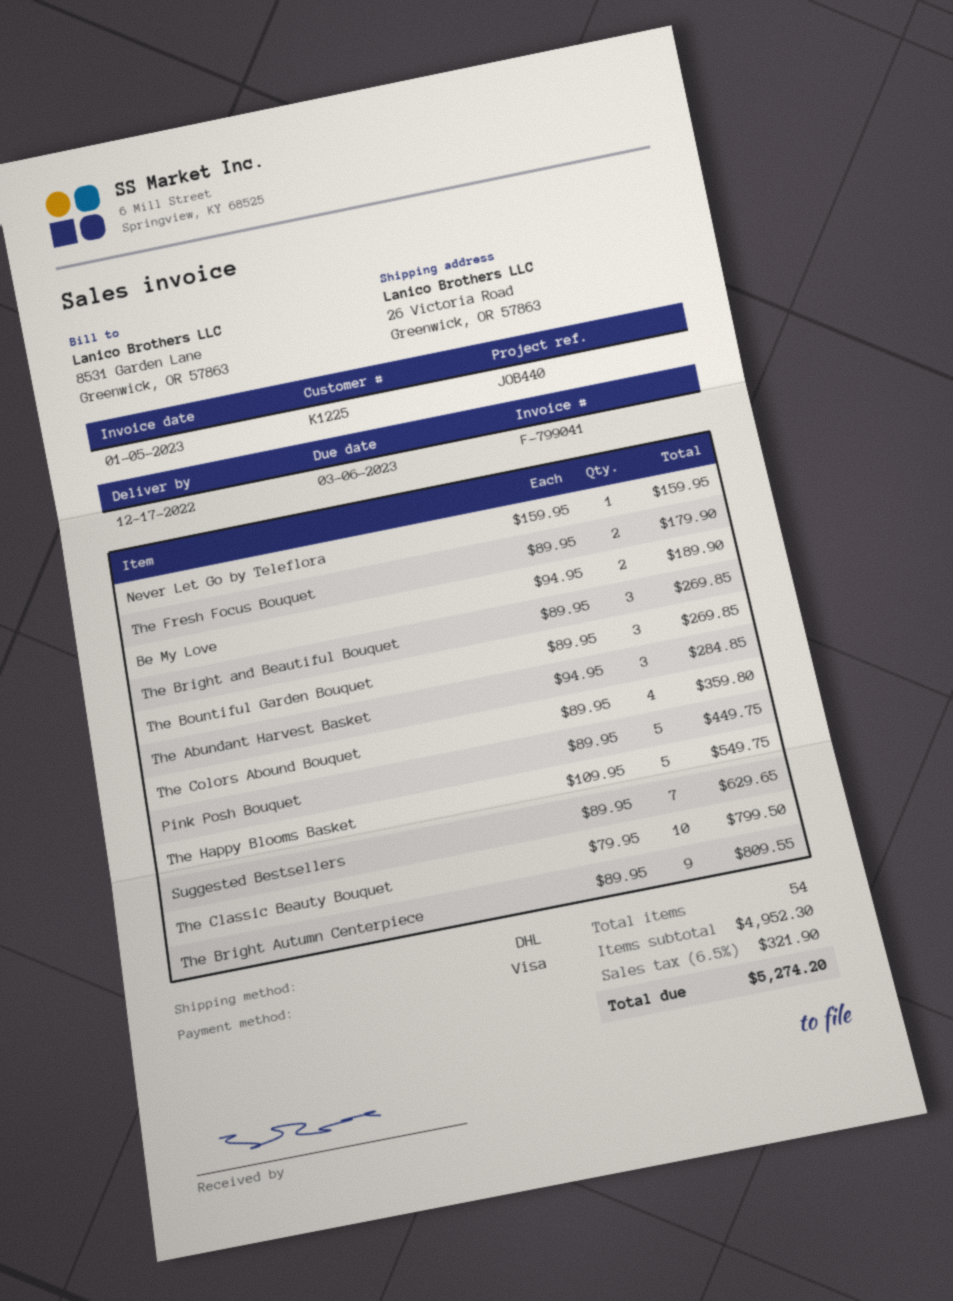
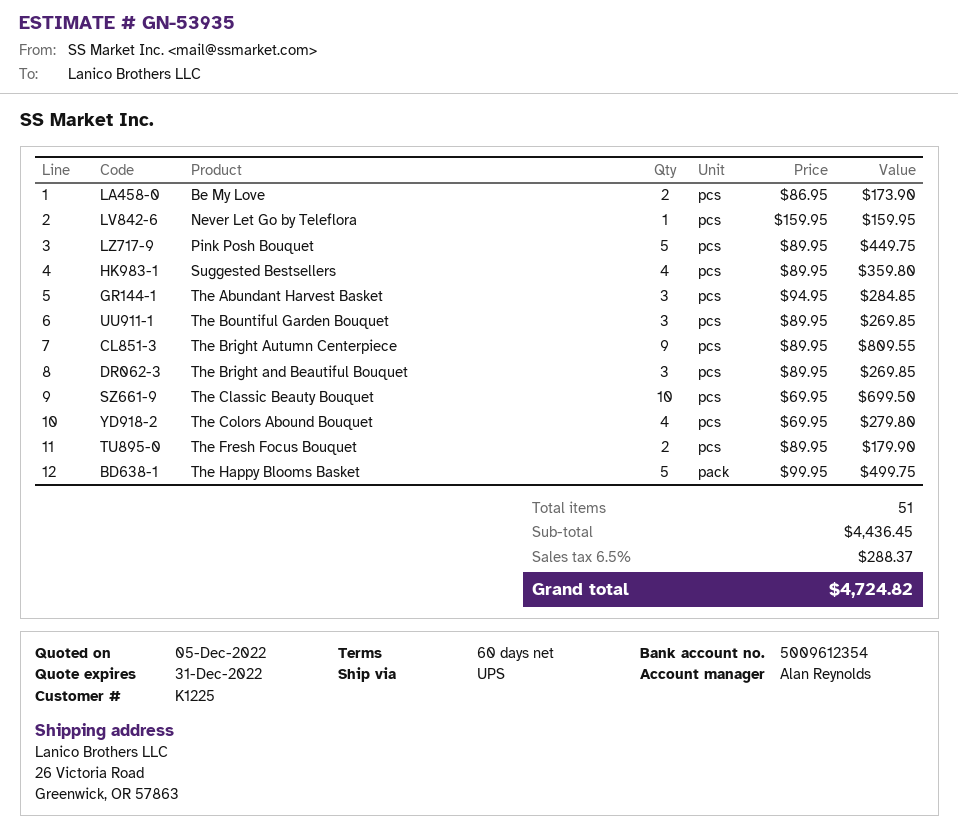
shipping method: DHL -> UPS
Be My Love: 2 x 94.95 = 189.90 -> 2 x 86.95 = 173.90
The Colors Abound Bouquet: 4 x 89.95 = 359.80 -> 4 x 69.95 = 279.80
The Happy Blooms Basket: 5 x 109.95 = 549.75 -> 5 x 99.95 = 499.75
Suggested Bestsellers: 7 x 89.95 = 629.65 -> 4 x 89.95 = 359.80
The Classic Beauty Bouquet: 10 x 79.95 = 799.50 -> 10 x 69.95 = 699.50
total quantity: 54 -> 51
subtotal: 4952.30 -> 4436.45
tax: 6.5% = 321.90 -> 6.5% = 288.37
total: 5274.20 -> 4724.82

